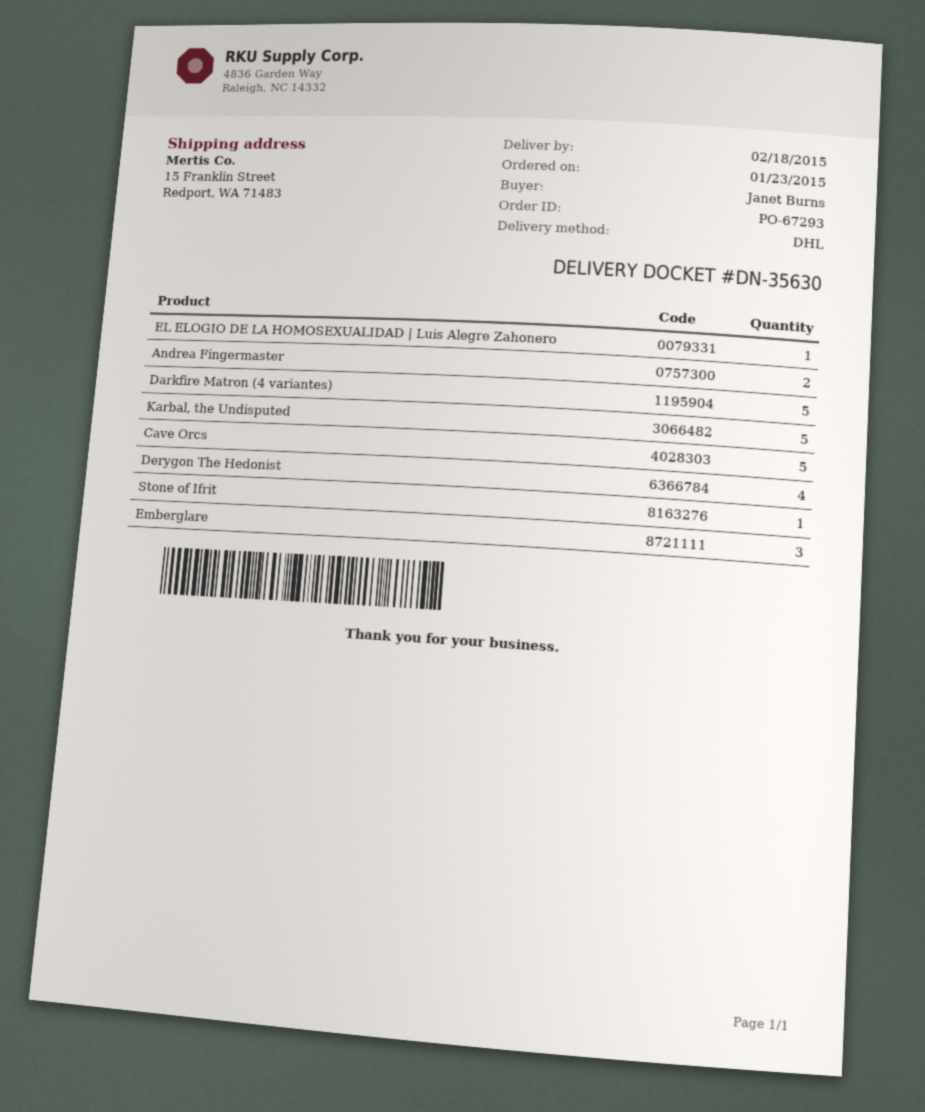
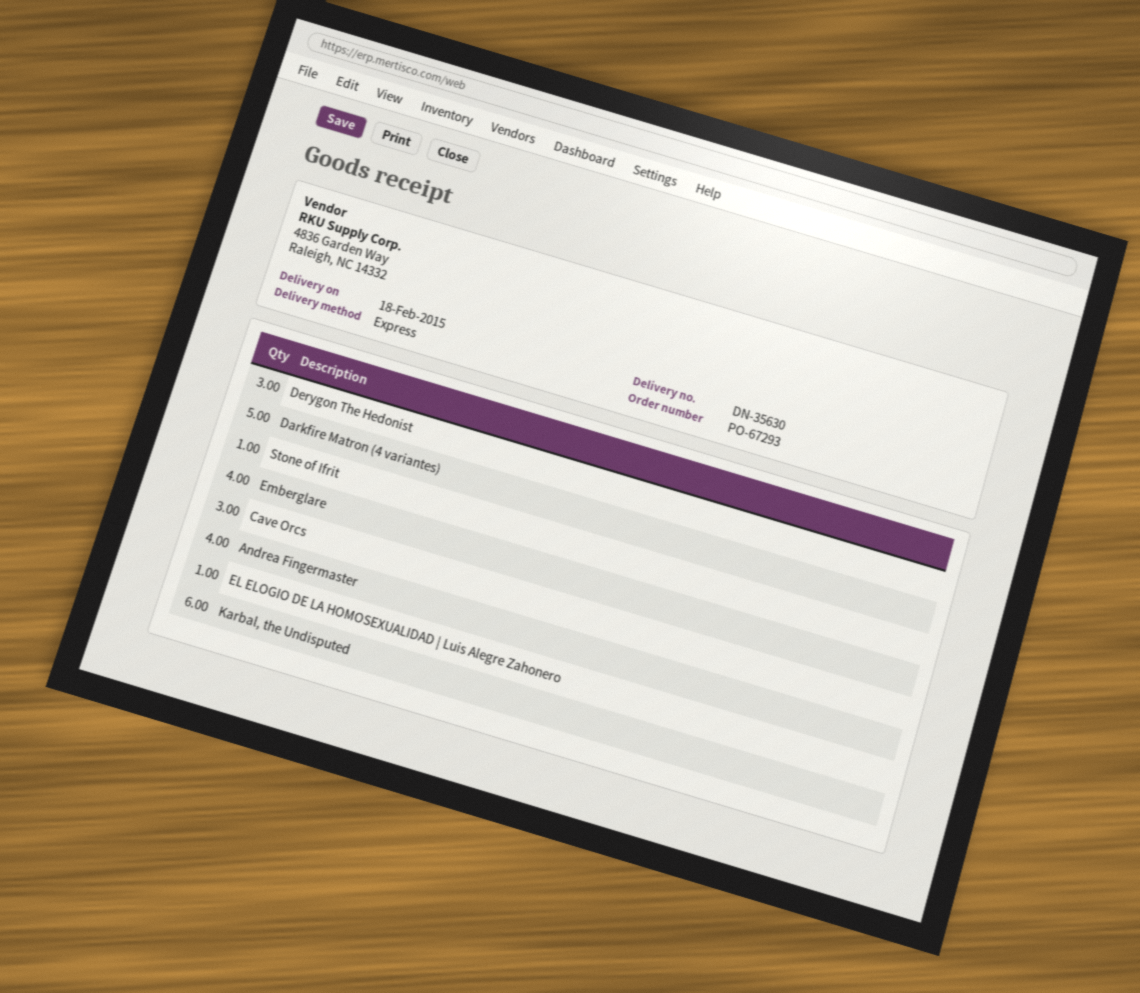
shipping method: DHL -> express
Andrea Fingermaster: 2 -> 4
Karbal, the Undisputed: 5 -> 6
Cave Orcs: 5 -> 3
Derygon The Hedonist: 4 -> 3
Emberglare: 3 -> 4

